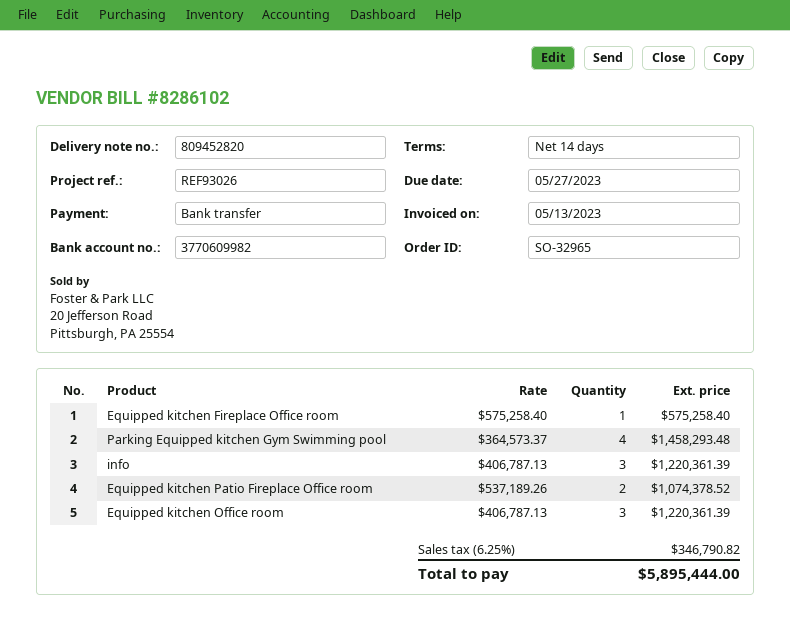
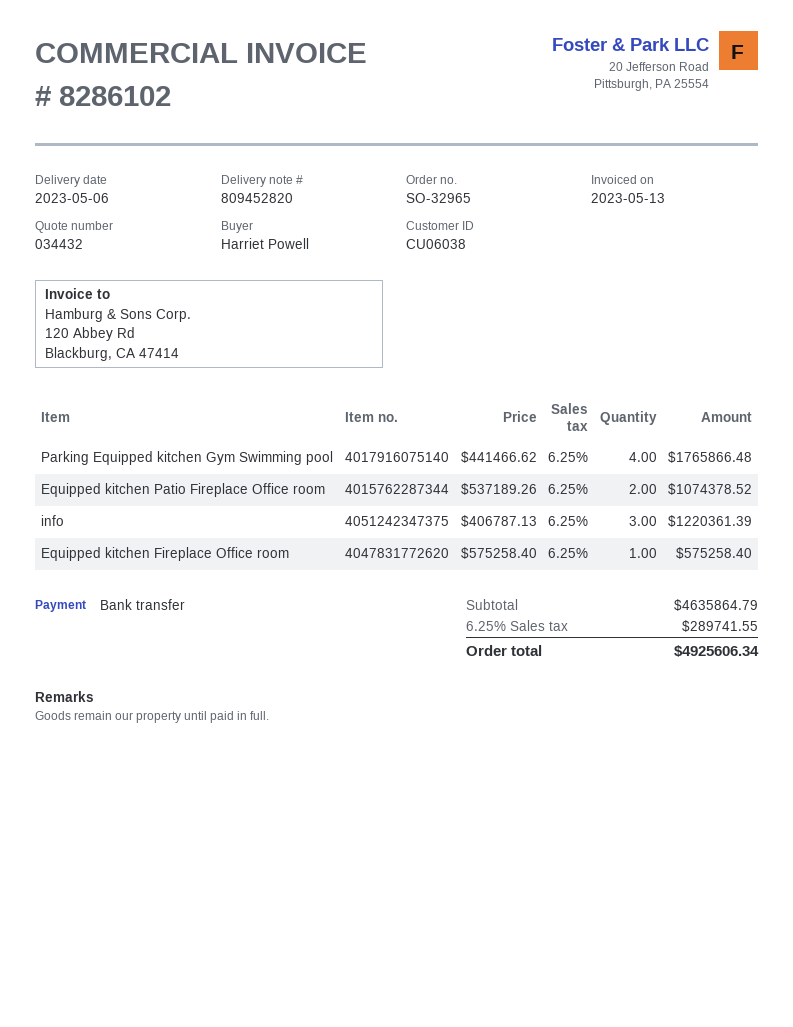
Parking Equipped kitchen Gym Swimming pool: 4 x 364573.37 = 1458293.48 -> 4 x 441466.62 = 1765866.48
Equipped kitchen Office room: 3 x 406787.13 = 1220361.39 -> none
tax: 6.25% = 346790.82 -> 6.25% = 289741.55
total: 5895444.00 -> 4925606.34

